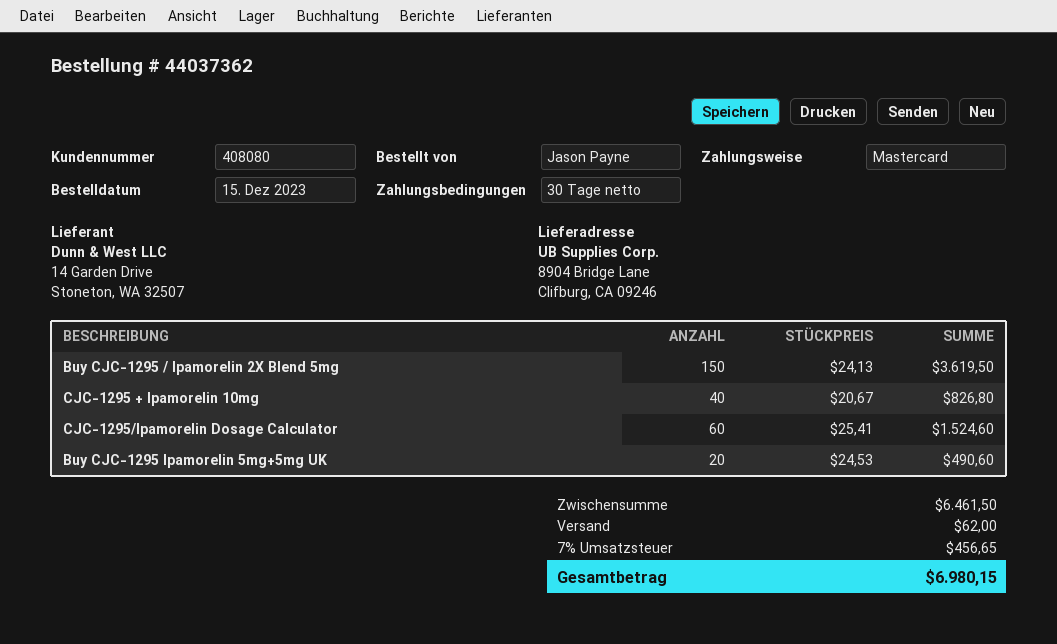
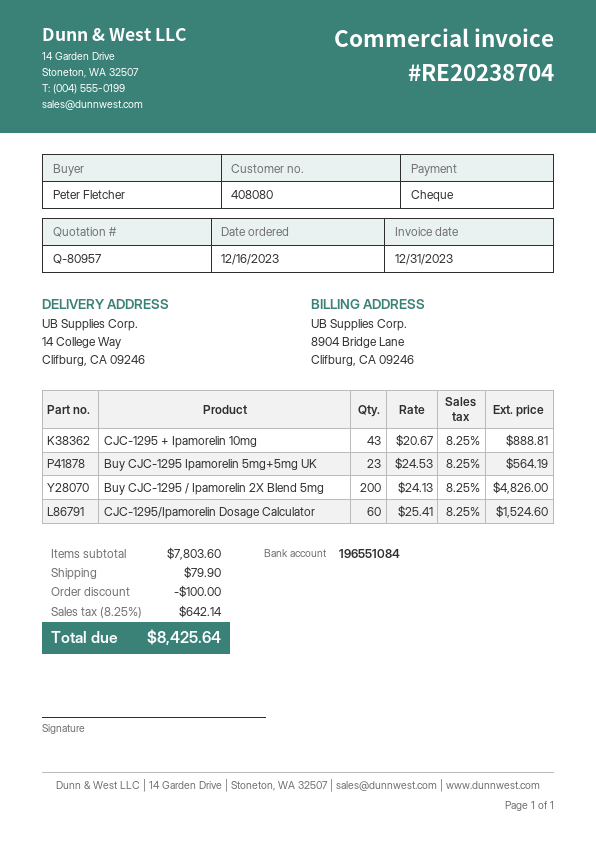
order date: 2023-12-15 -> 2023-12-16
ordered by: Jason Payne -> Peter Fletcher
payment method: Mastercard -> cheque
ship to: 8904 Bridge Lane, Clifburg, CA 09246 -> 14 College Way, Clifburg, CA 09246
Buy CJC-1295 / Ipamorelin 2X Blend 5mg: 150 x 24.13 = 3619.50 -> 200 x 24.13 = 4826.00
CJC-1295 + Ipamorelin 10mg: 40 x 20.67 = 826.80 -> 43 x 20.67 = 888.81
Buy CJC-1295 Ipamorelin 5mg+5mg UK: 20 x 24.53 = 490.60 -> 23 x 24.53 = 564.19
subtotal: 6461.50 -> 7803.60
discount: none -> 100.00
shipping: 62.00 -> 79.90
tax: 7% = 456.65 -> 8.25% = 642.14
total: 6980.15 -> 8425.64

